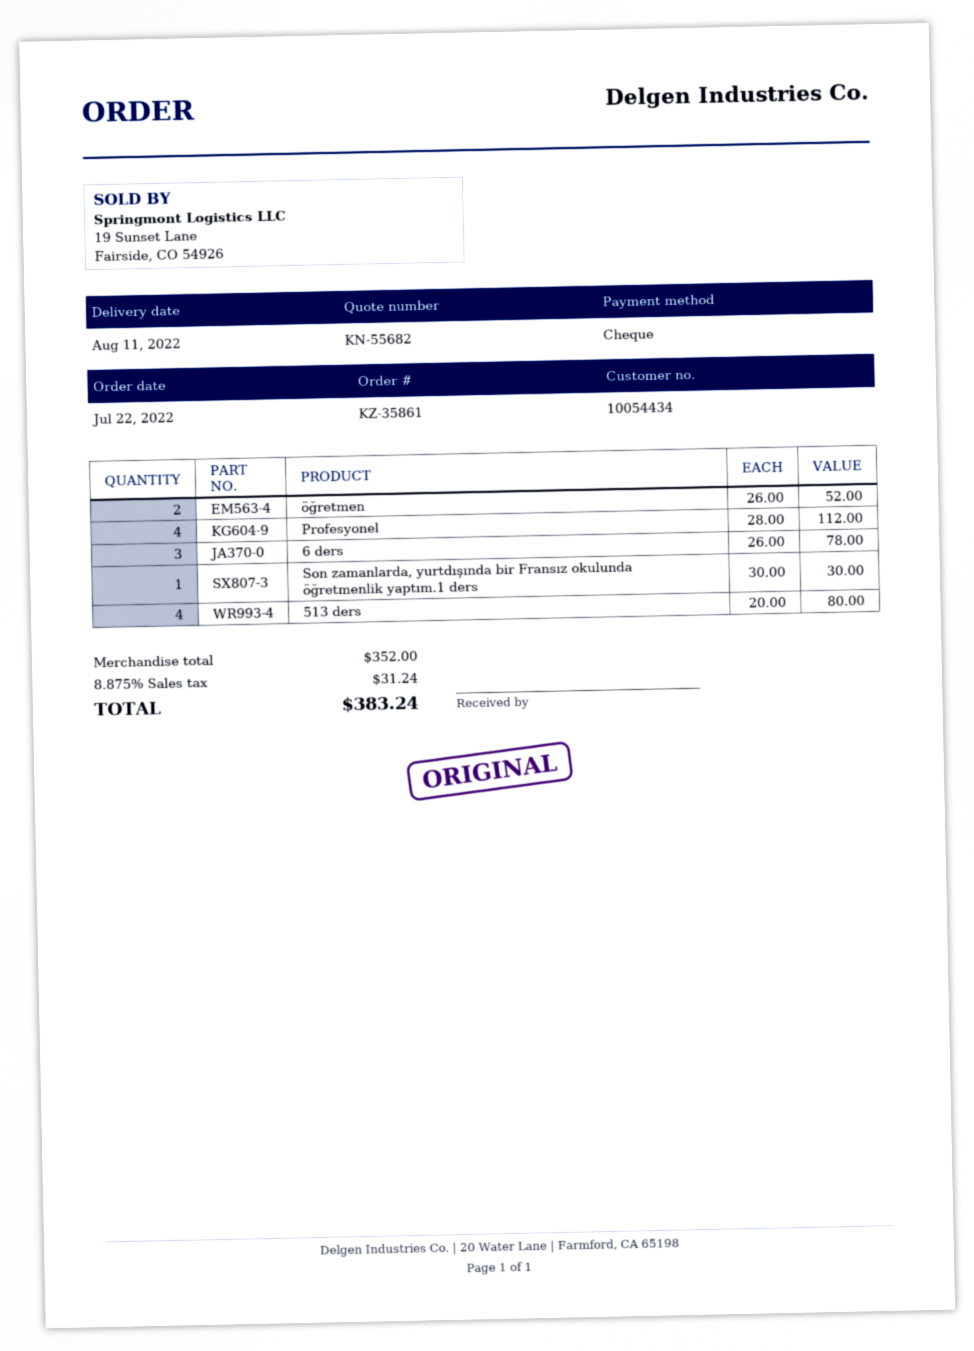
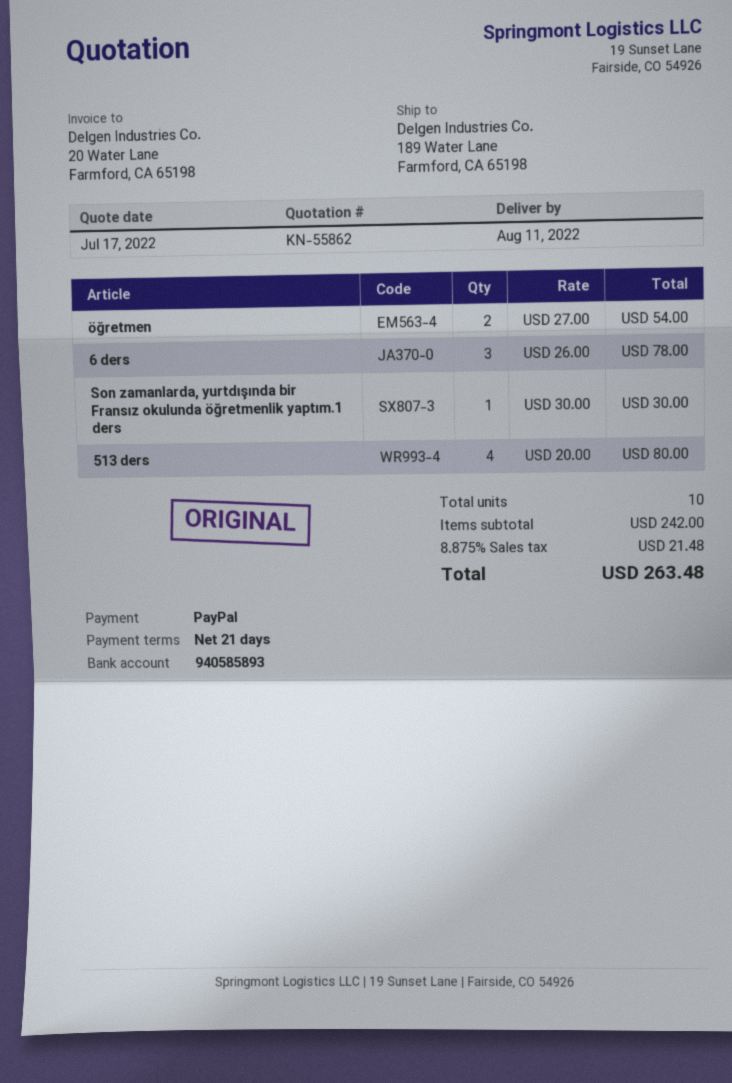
quote number: KN-55682 -> KN-55862
payment method: cheque -> PayPal
öğretmen: 2 x 26.00 = 52.00 -> 2 x 27.00 = 54.00
Profesyonel: 4 x 28.00 = 112.00 -> none
subtotal: 352.00 -> 242.00
tax: 8.875% = 31.24 -> 8.875% = 21.48
total: 383.24 -> 263.48

